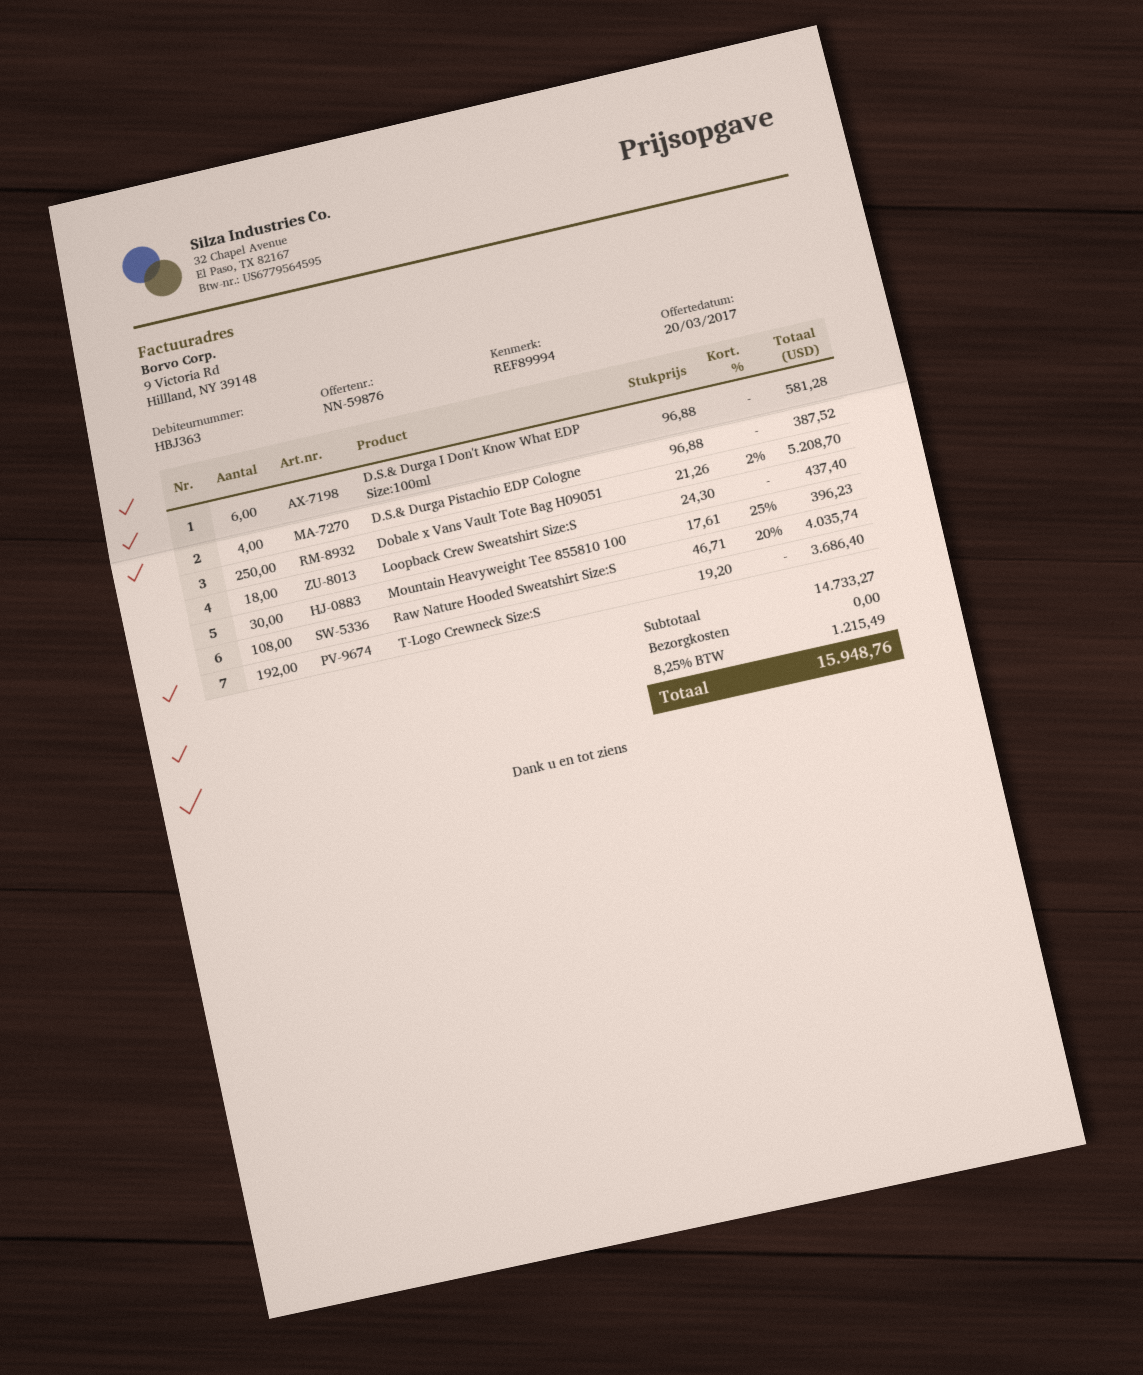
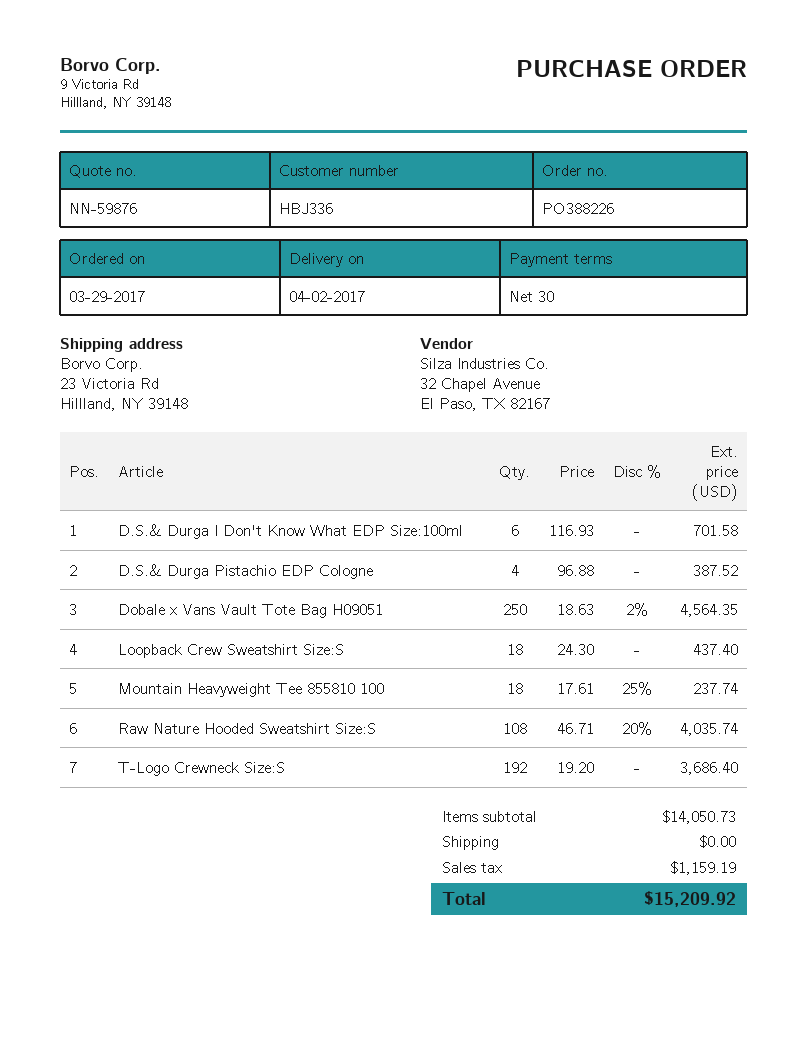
customer number: HBJ363 -> HBJ336
D.S.& Durga I Don't Know What EDP Size:100ml: 6 x 96.88 = 581.28 -> 6 x 116.93 = 701.58
Dobale x Vans Vault Tote Bag H09051: 250 x 21.26 - 2% = 5208.70 -> 250 x 18.63 - 2% = 4564.35
Mountain Heavyweight Tee 855810 100: 30 x 17.61 - 25% = 396.23 -> 18 x 17.61 - 25% = 237.74
subtotal: 14733.27 -> 14050.73
tax: 1215.49 -> 1159.19
total: 15948.76 -> 15209.92

